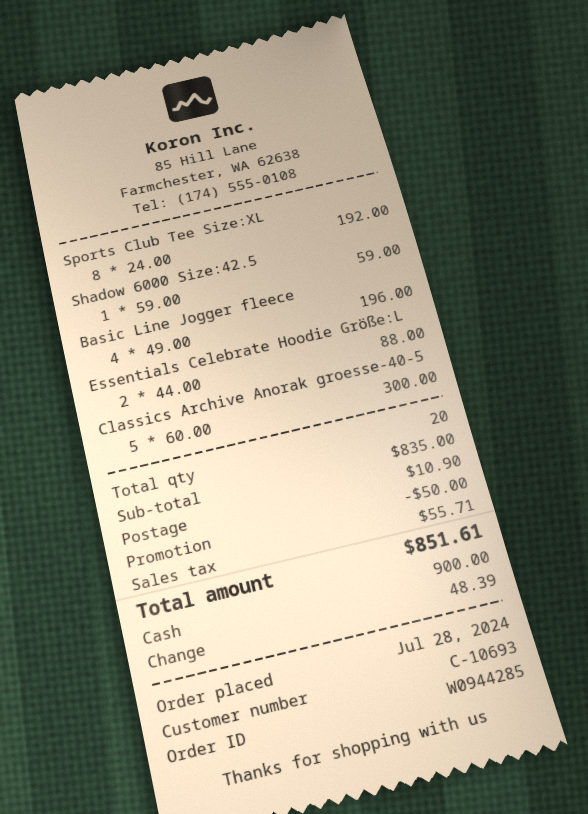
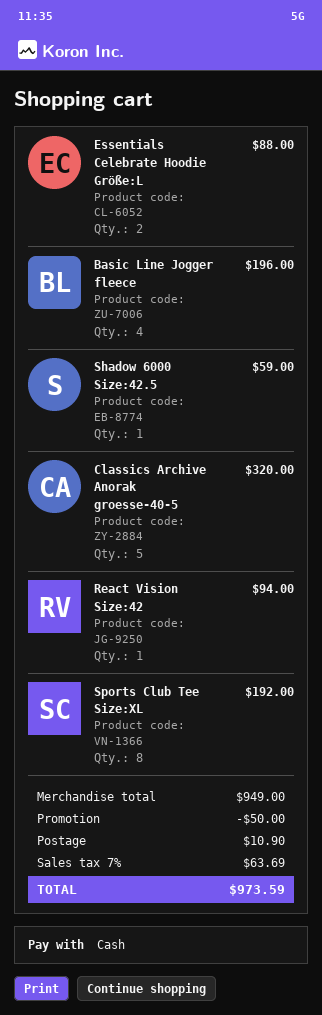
Classics Archive Anorak groesse-40-5: 5 for 300.00 -> 5 for 320.00
React Vision Size:42: none -> 1 for 94.00
subtotal: 835.00 -> 949.00
tax: 55.71 -> 63.69
total: 851.61 -> 973.59

